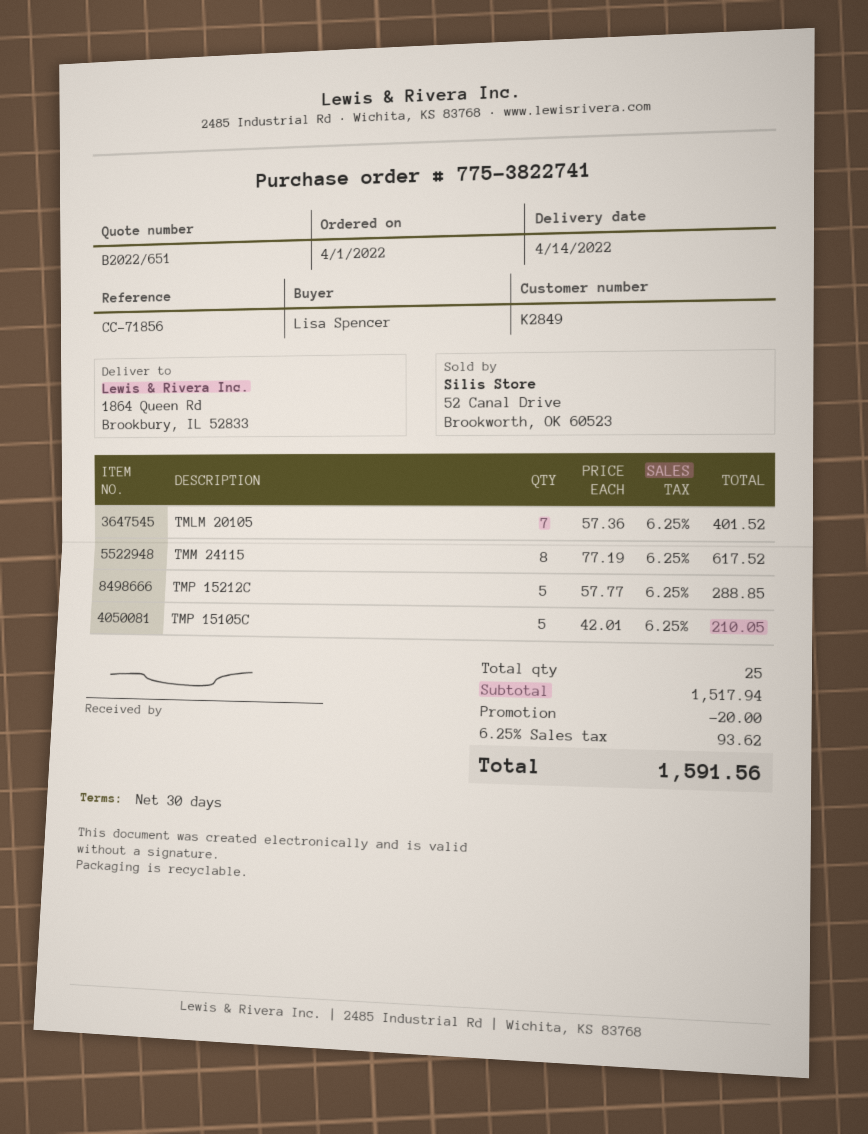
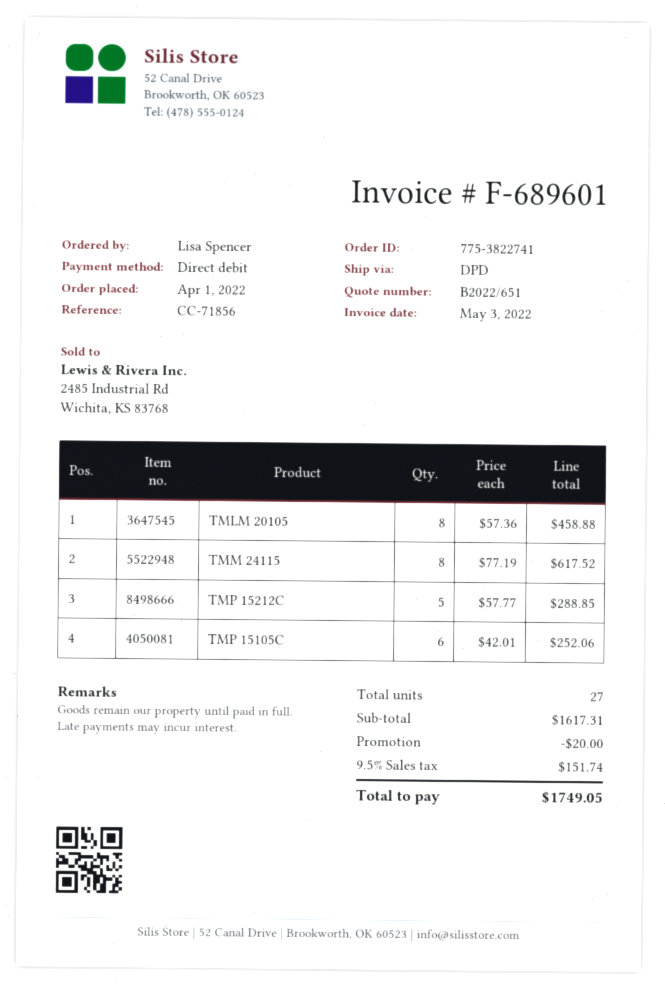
TMLM 20105: 7 x 57.36 = 401.52 -> 8 x 57.36 = 458.88
TMP 15105C: 5 x 42.01 = 210.05 -> 6 x 42.01 = 252.06
total quantity: 25 -> 27
subtotal: 1517.94 -> 1617.31
tax: 6.25% = 93.62 -> 9.5% = 151.74
total: 1591.56 -> 1749.05

